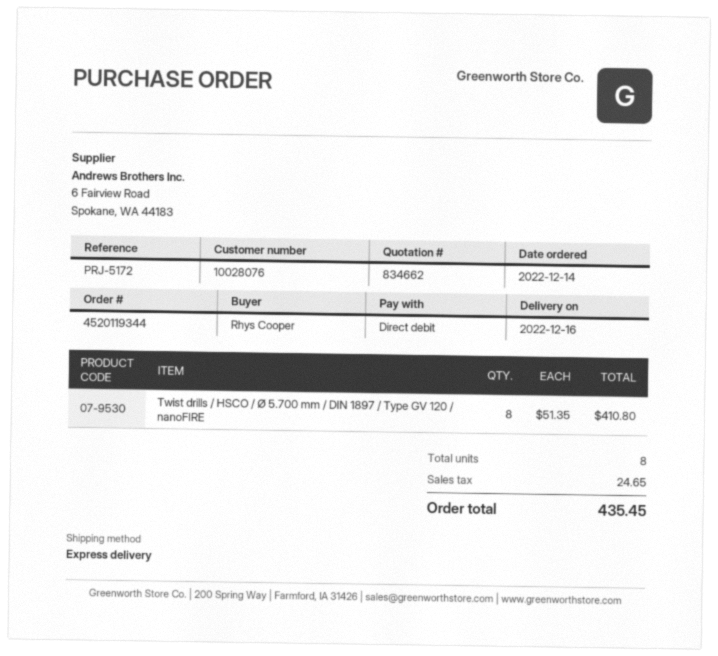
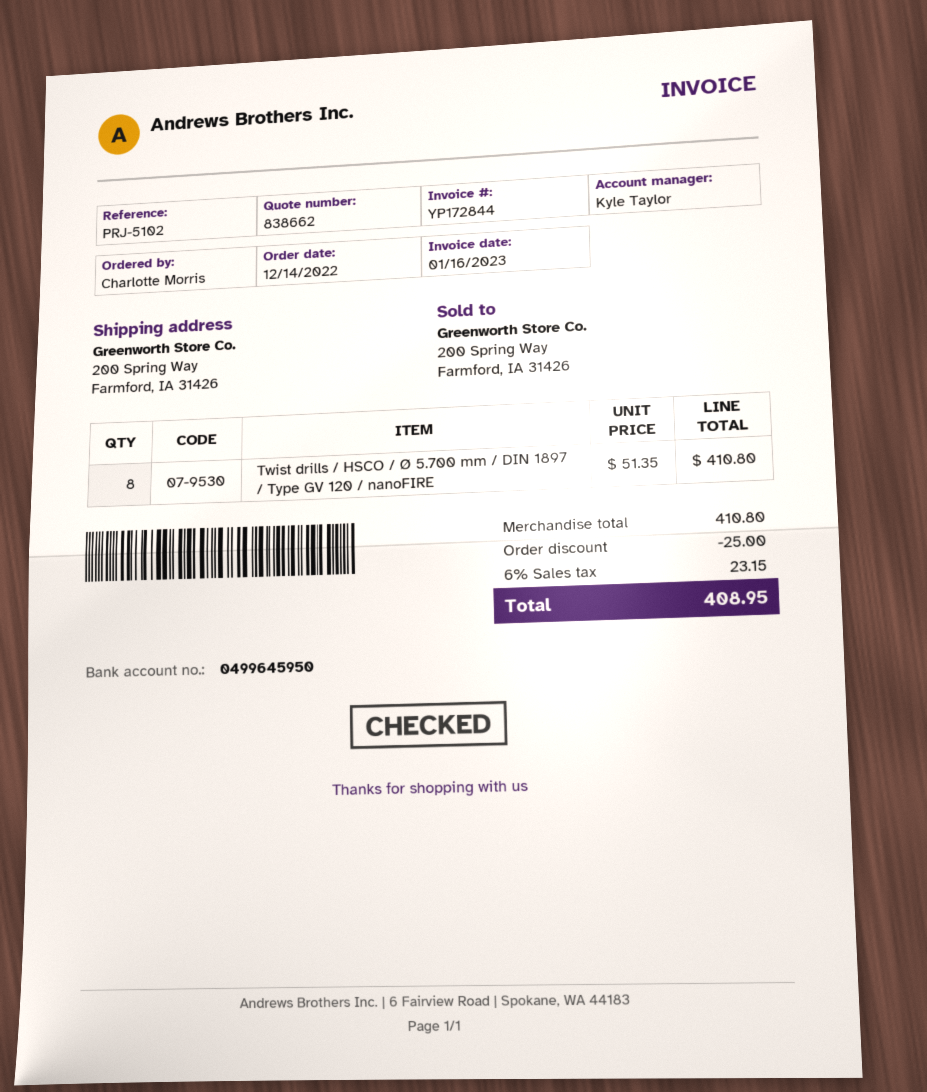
quote number: 834662 -> 838662
reference: PRJ-5172 -> PRJ-5102
ordered by: Rhys Cooper -> Charlotte Morris
discount: none -> 25.00
tax: 24.65 -> 23.15
total: 435.45 -> 408.95

